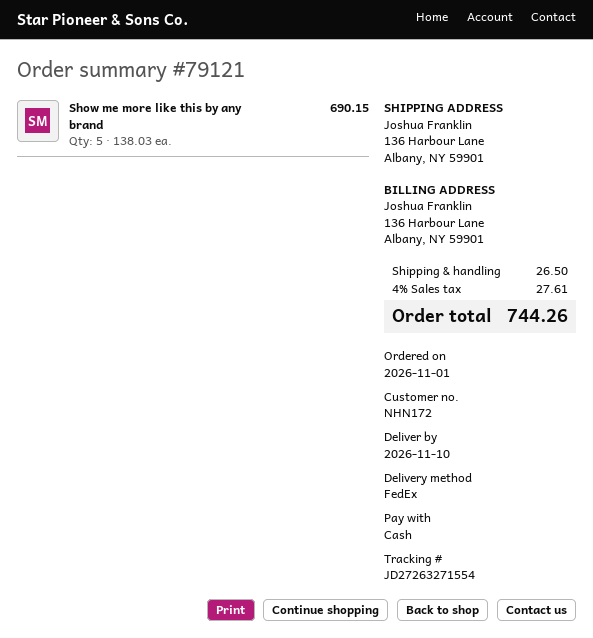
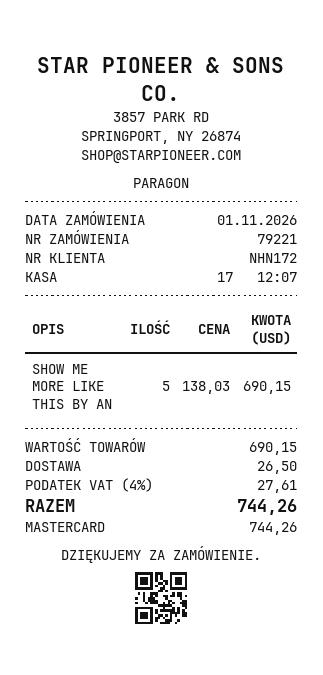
order number: 79121 -> 79221
payment method: cash -> Mastercard

